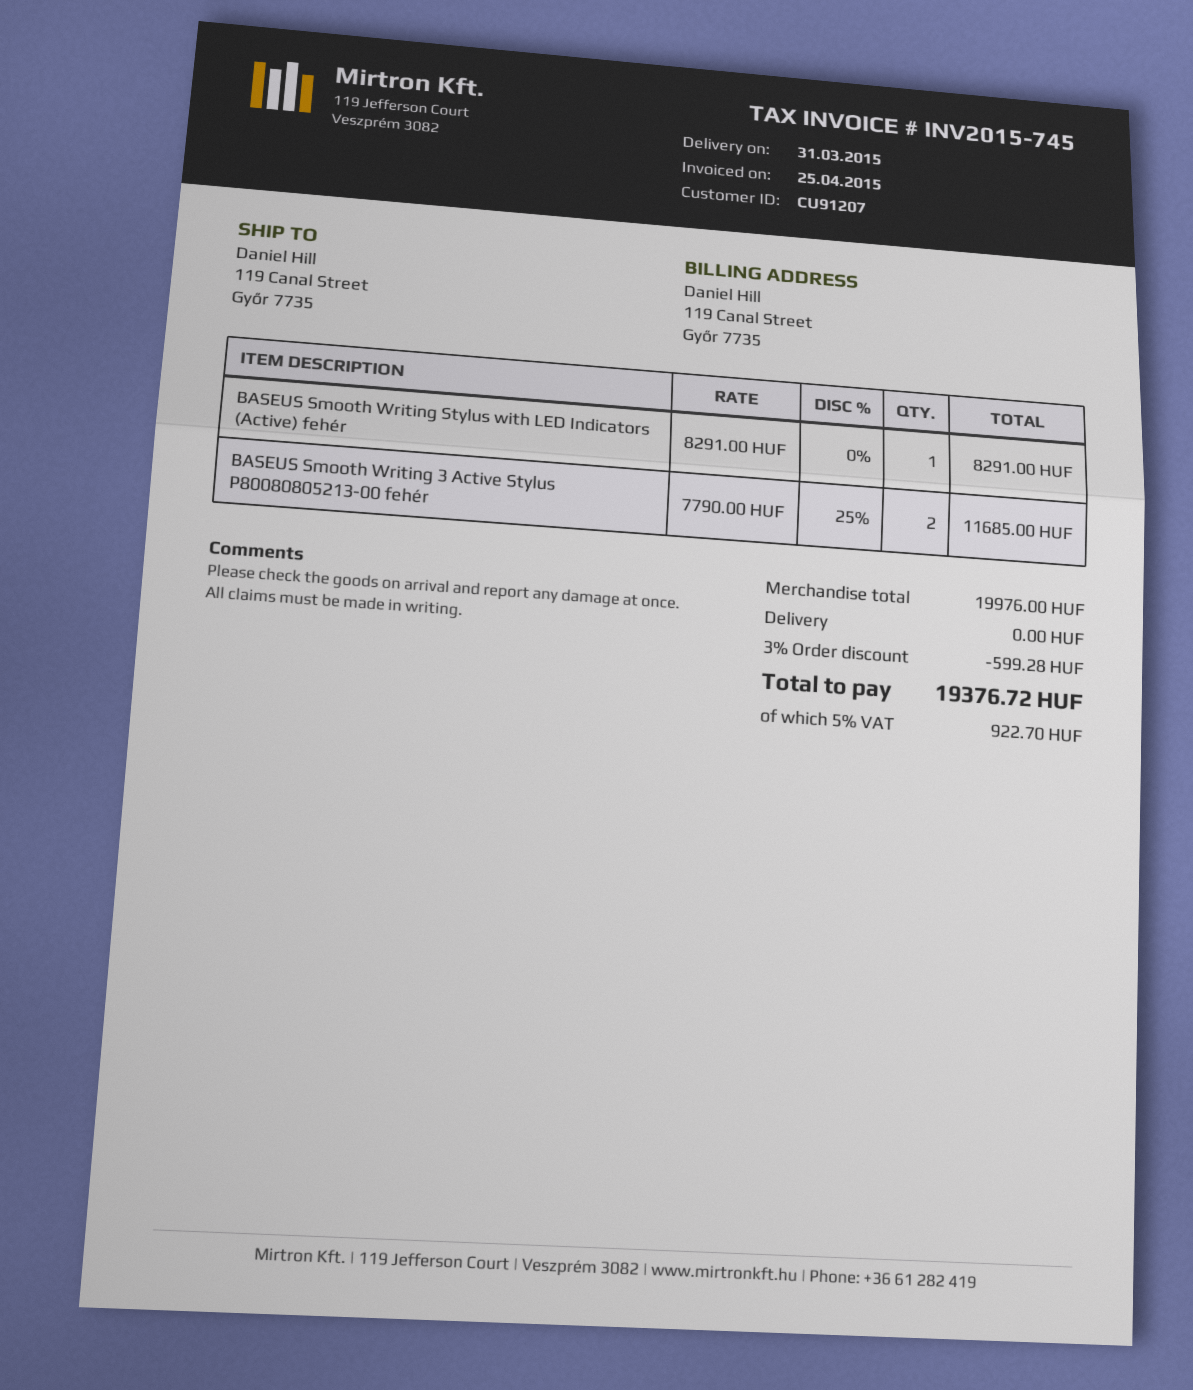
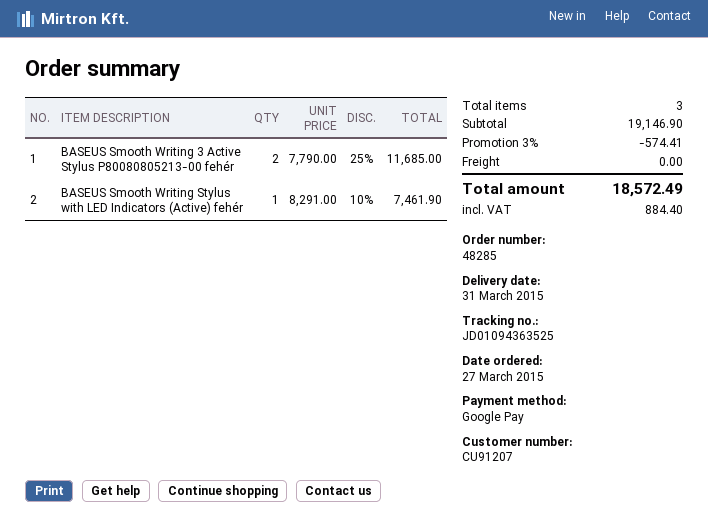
BASEUS Smooth Writing Stylus with LED Indicators (Active) fehér: 1 x 8291.00 = 8291.00 -> 1 x 8291.00 - 10% = 7461.90
subtotal: 19976.00 -> 19146.90
discount: 3% = 599.28 -> 3% = 574.41
tax: 922.70 -> 884.40
total: 19376.72 -> 18572.49

